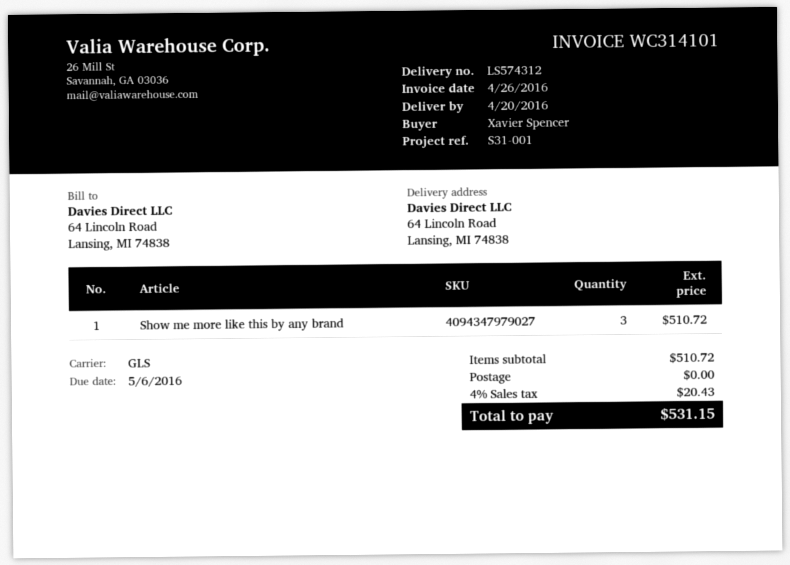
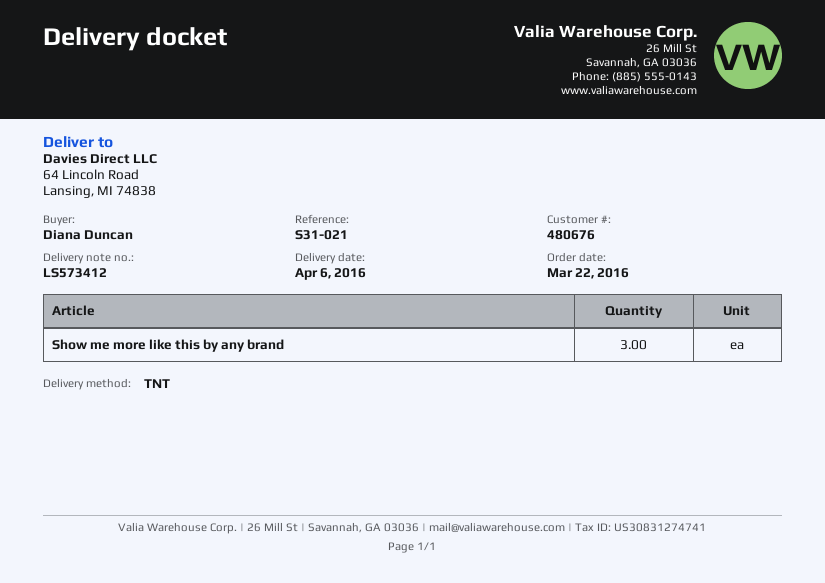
delivery note number: LS574312 -> LS573412
delivery date: 2016-04-20 -> 2016-04-06
reference: S31-001 -> S31-021
ordered by: Xavier Spencer -> Diana Duncan
shipping method: GLS -> TNT

